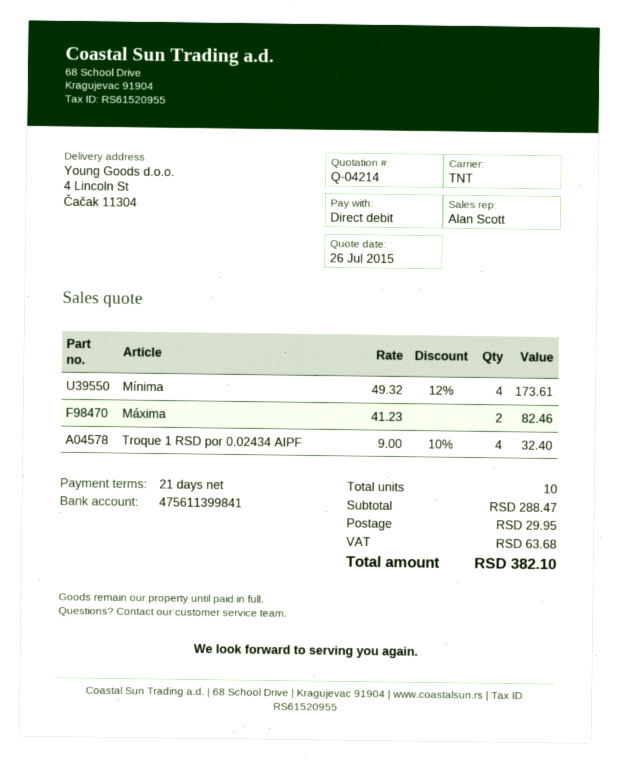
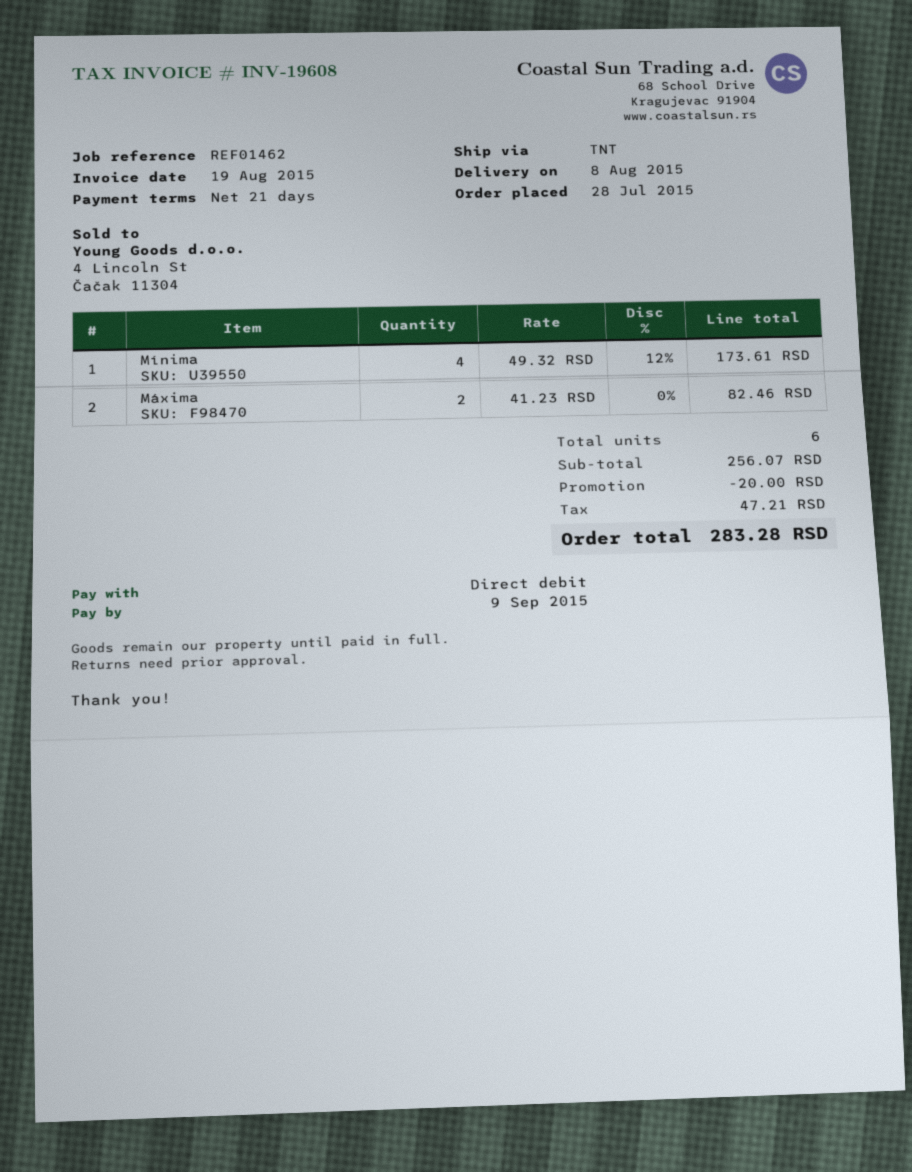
Troque 1 RSD por 0.02434 AIPF: 4 x 9.00 - 10% = 32.40 -> none
total quantity: 10 -> 6
subtotal: 288.47 -> 256.07
discount: none -> 20.00
shipping: 29.95 -> none
tax: 63.68 -> 47.21
total: 382.10 -> 283.28

